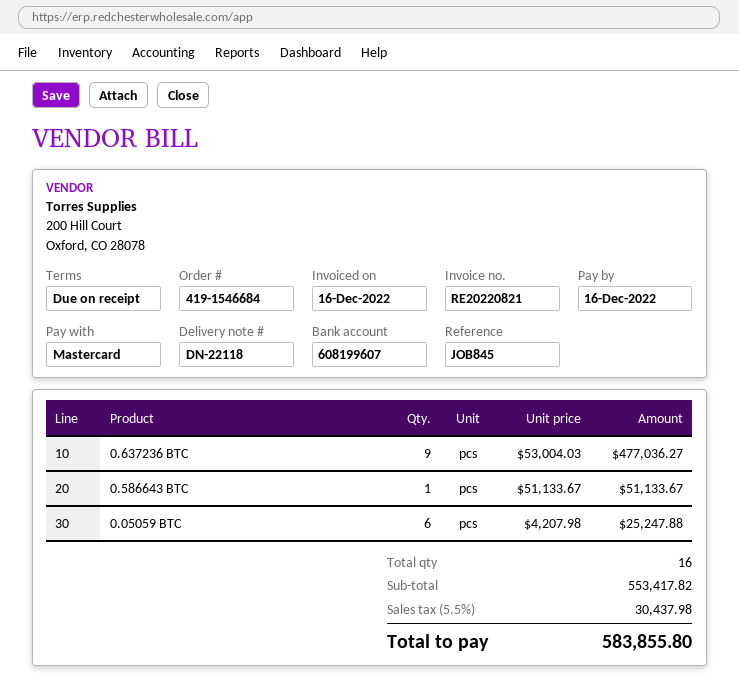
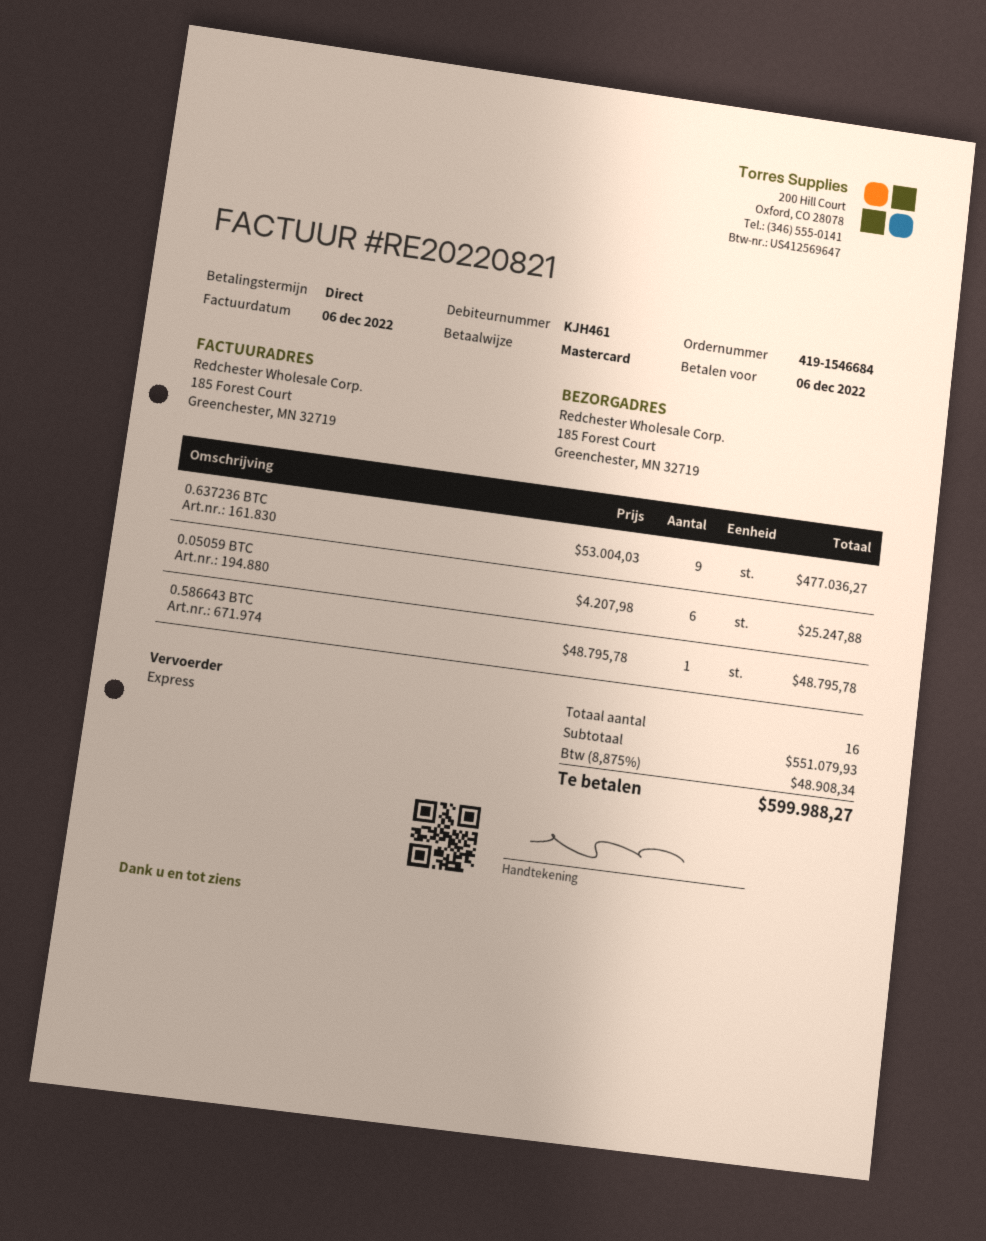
invoice date: 2022-12-16 -> 2022-12-06
due date: 2022-12-16 -> 2022-12-06
0.586643 BTC: 1 x 51133.67 = 51133.67 -> 1 x 48795.78 = 48795.78
subtotal: 553417.82 -> 551079.93
tax: 5.5% = 30437.98 -> 8.875% = 48908.34
total: 583855.80 -> 599988.27

